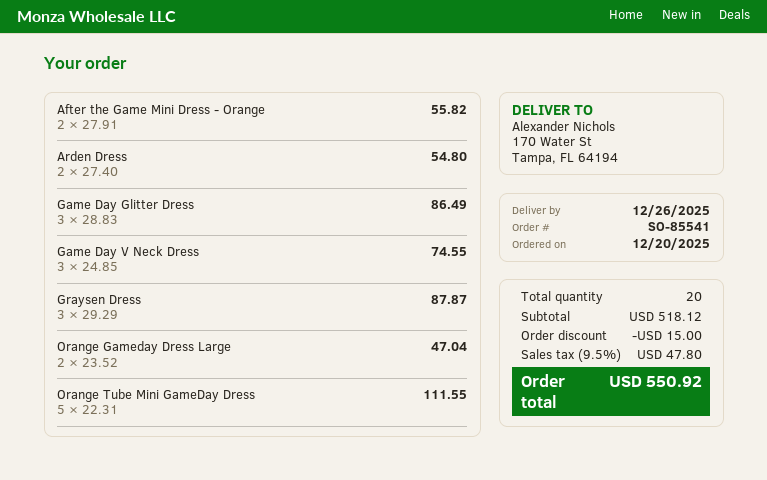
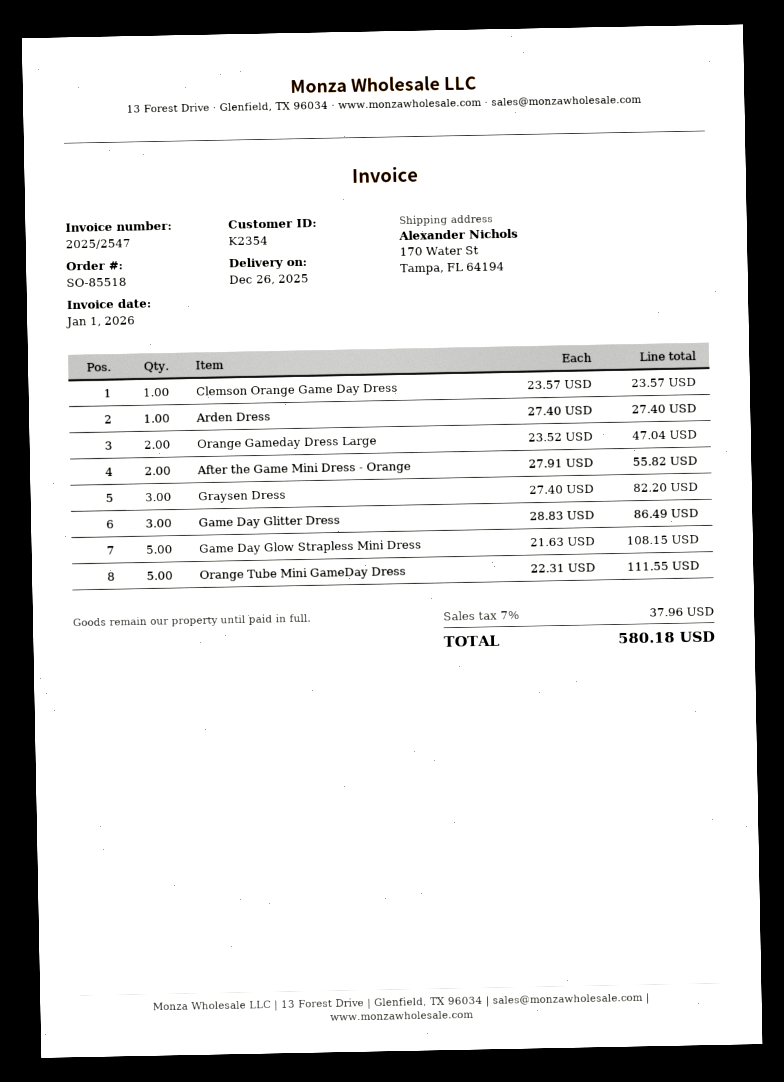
order number: SO-85541 -> SO-85518
Arden Dress: 2 x 27.40 = 54.80 -> 1 x 27.40 = 27.40
Game Day V Neck Dress: 3 x 24.85 = 74.55 -> none
Graysen Dress: 3 x 29.29 = 87.87 -> 3 x 27.40 = 82.20
Clemson Orange Game Day Dress: none -> 1 x 23.57 = 23.57
Game Day Glow Strapless Mini Dress: none -> 5 x 21.63 = 108.15
discount: 15.00 -> none
tax: 9.5% = 47.80 -> 7% = 37.96
total: 550.92 -> 580.18

